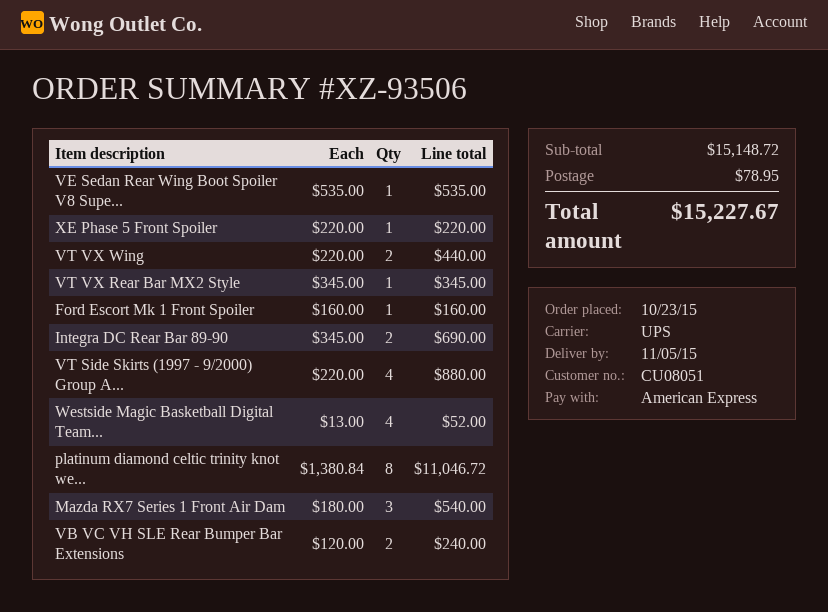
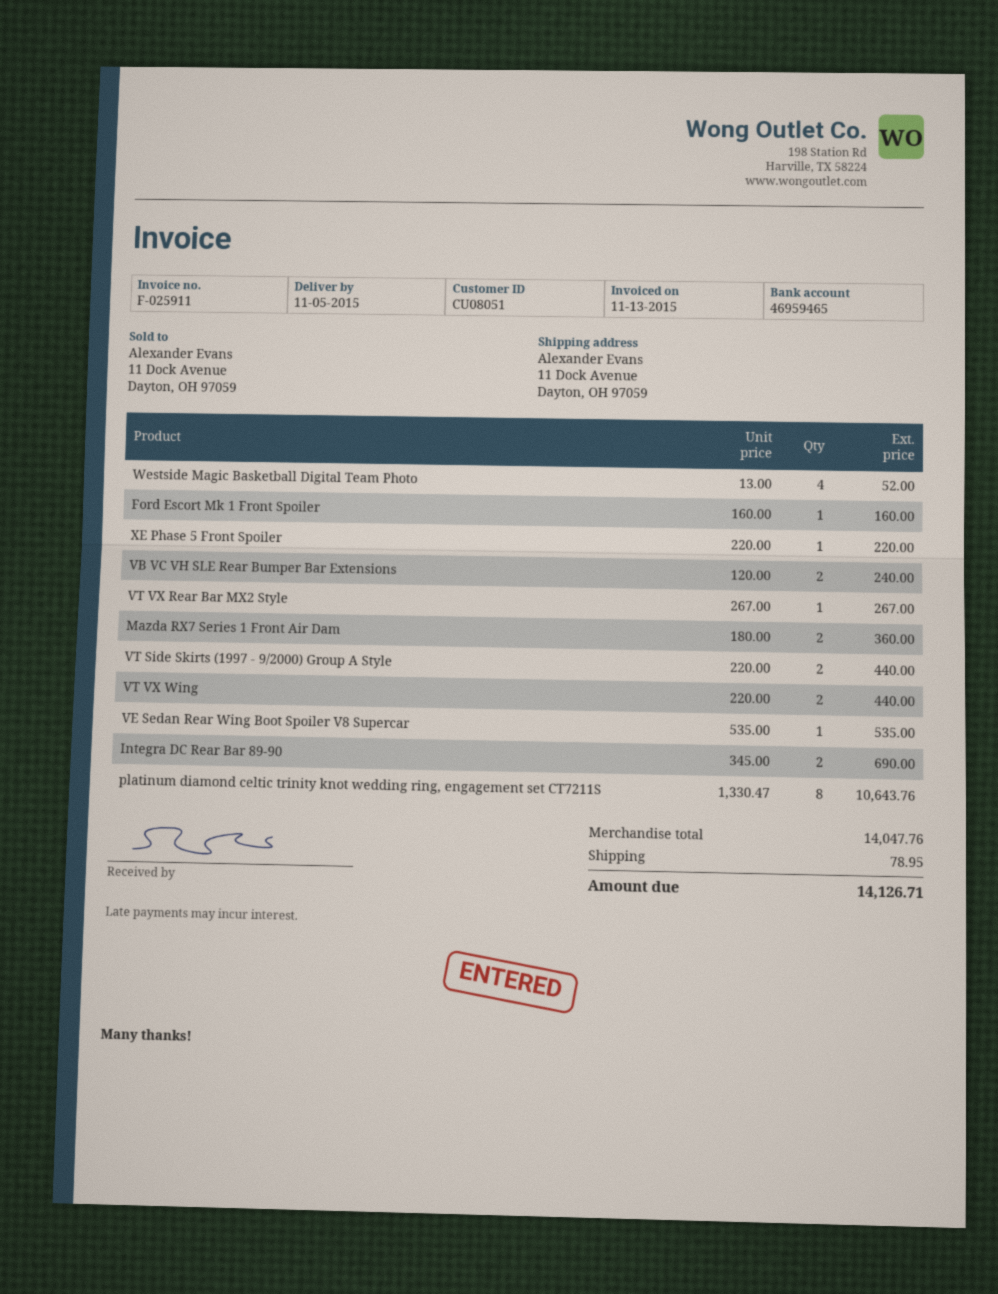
VT VX Rear Bar MX2 Style: 1 x 345.00 = 345.00 -> 1 x 267.00 = 267.00
VT Side Skirts (1997 - 9/2000) Group A...: 4 x 220.00 = 880.00 -> 2 x 220.00 = 440.00
platinum diamond celtic trinity knot we...: 8 x 1380.84 = 11046.72 -> 8 x 1330.47 = 10643.76
Mazda RX7 Series 1 Front Air Dam: 3 x 180.00 = 540.00 -> 2 x 180.00 = 360.00
subtotal: 15148.72 -> 14047.76
total: 15227.67 -> 14126.71

